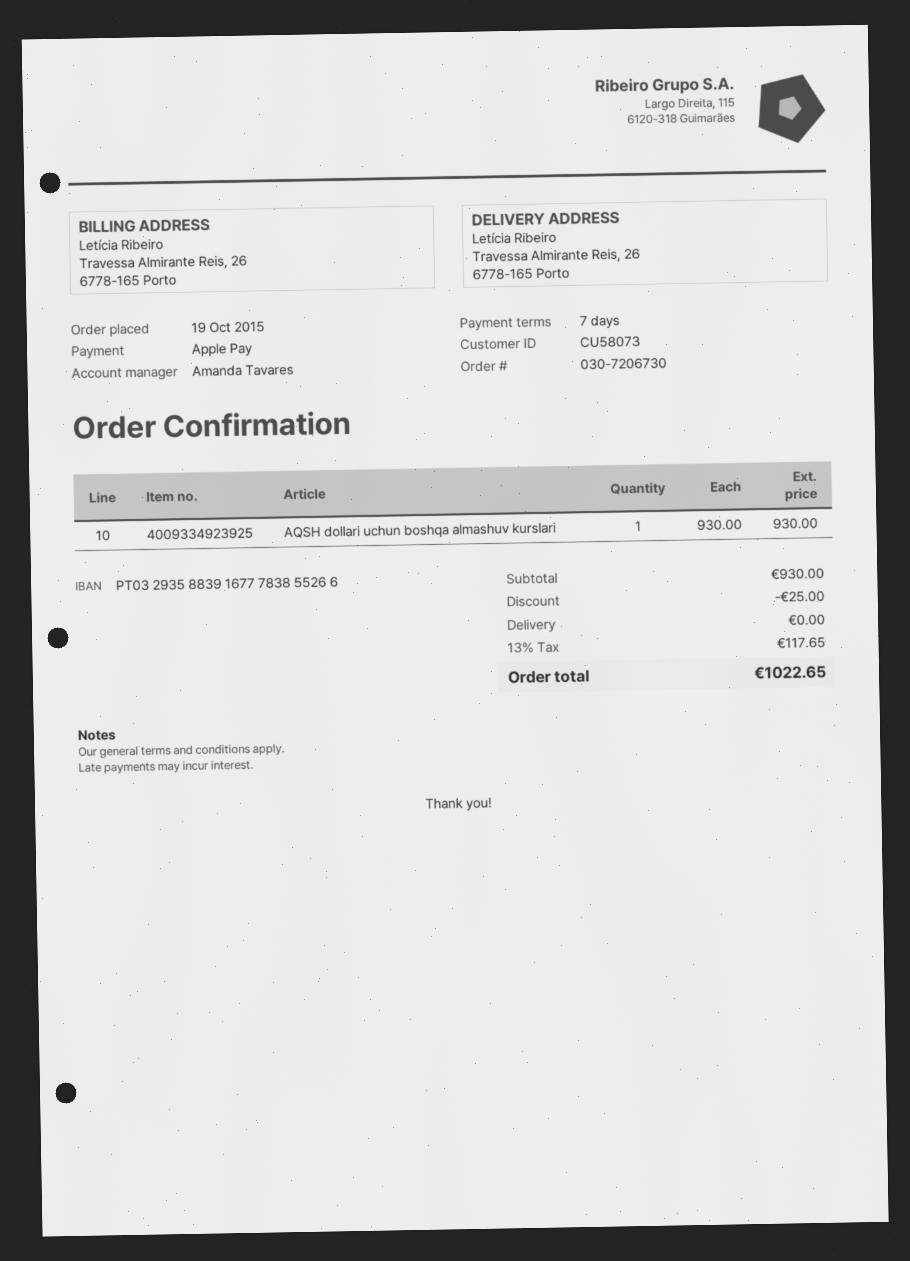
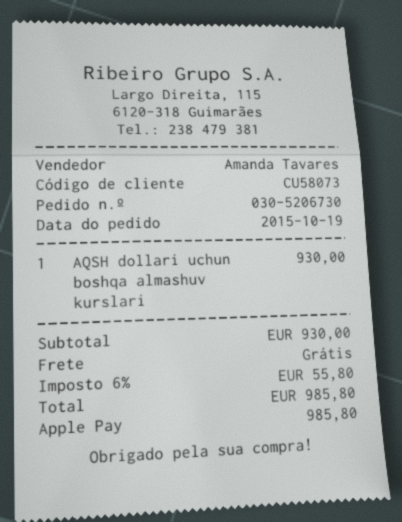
order number: 030-7206730 -> 030-5206730
discount: 25.00 -> none
tax: 13% = 117.65 -> 6% = 55.80
total: 1022.65 -> 985.80

